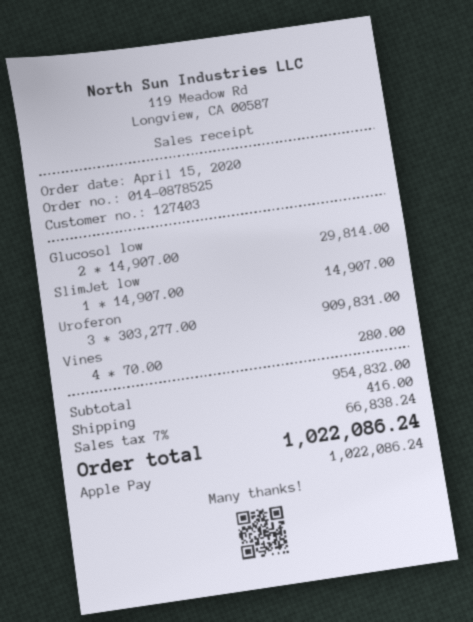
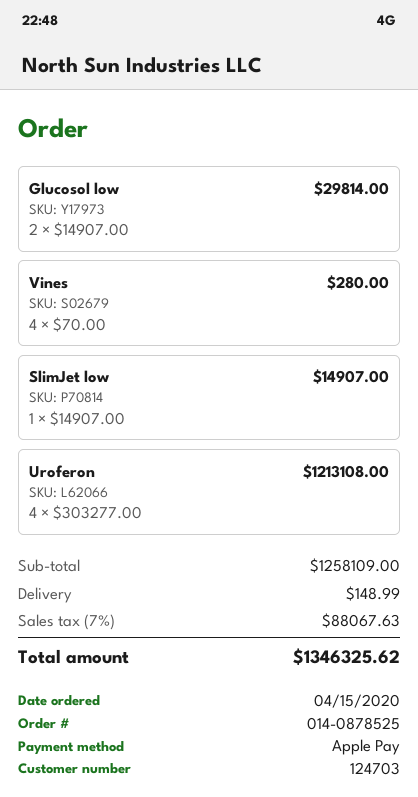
customer number: 127403 -> 124703
Uroferon: 3 x 303277.00 = 909831.00 -> 4 x 303277.00 = 1213108.00
subtotal: 954832.00 -> 1258109.00
shipping: 416.00 -> 148.99
tax: 7% = 66838.24 -> 7% = 88067.63
total: 1022086.24 -> 1346325.62

